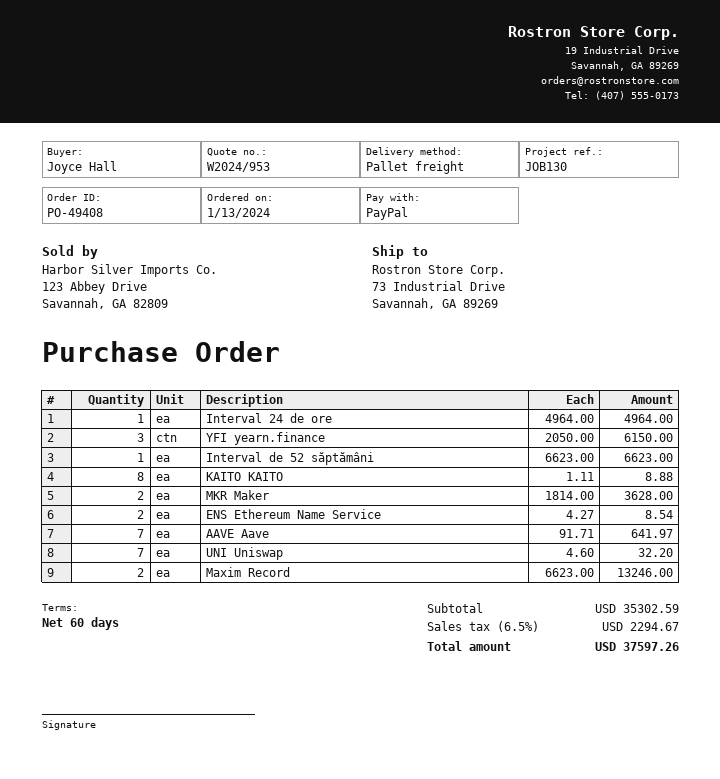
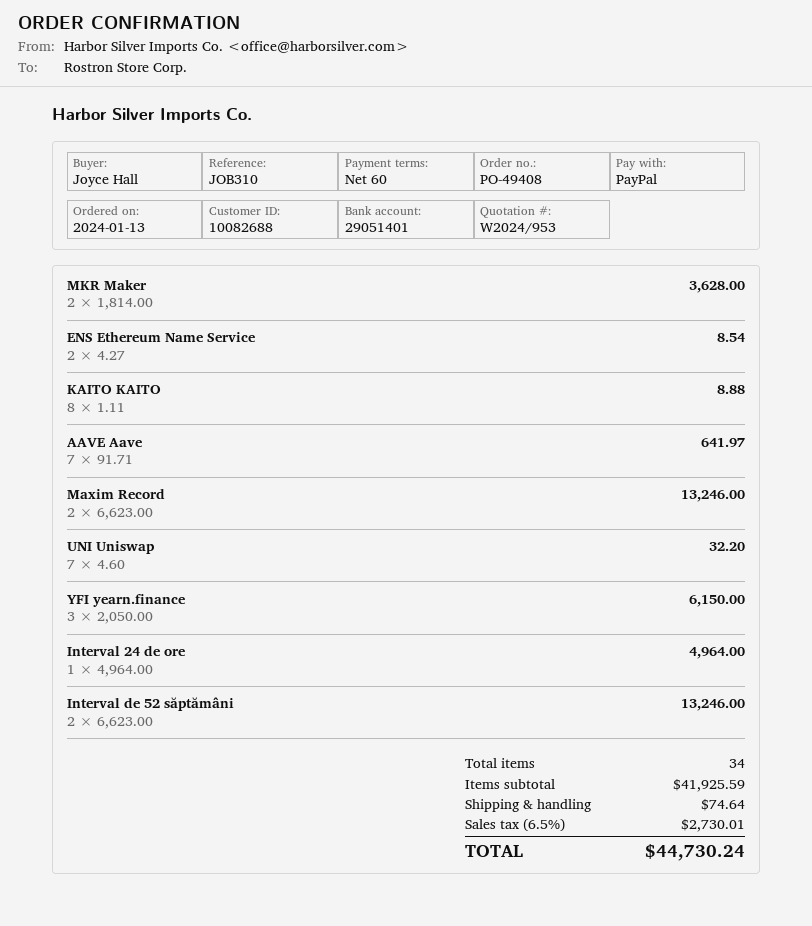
reference: JOB130 -> JOB310
Interval de 52 săptămâni: 1 x 6623.00 = 6623.00 -> 2 x 6623.00 = 13246.00
subtotal: 35302.59 -> 41925.59
shipping: none -> 74.64
tax: 6.5% = 2294.67 -> 6.5% = 2730.01
total: 37597.26 -> 44730.24

